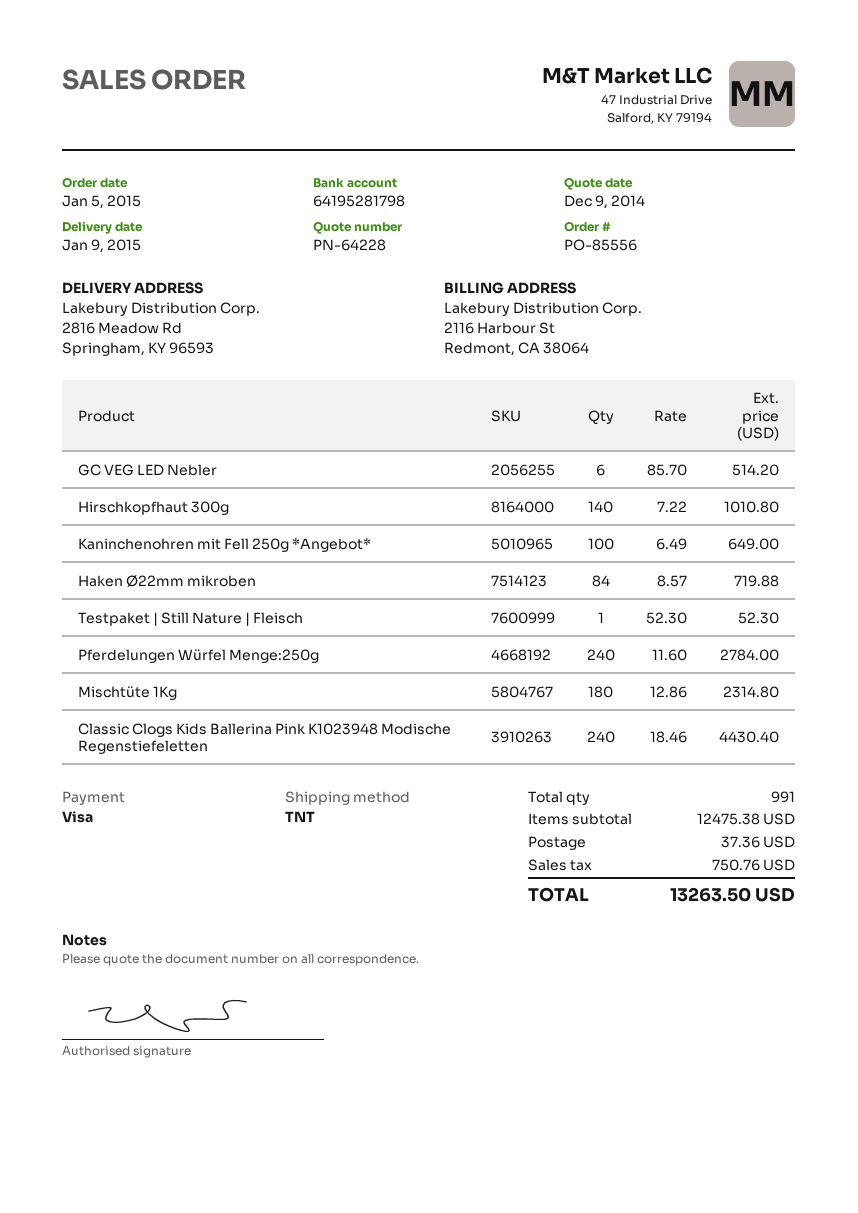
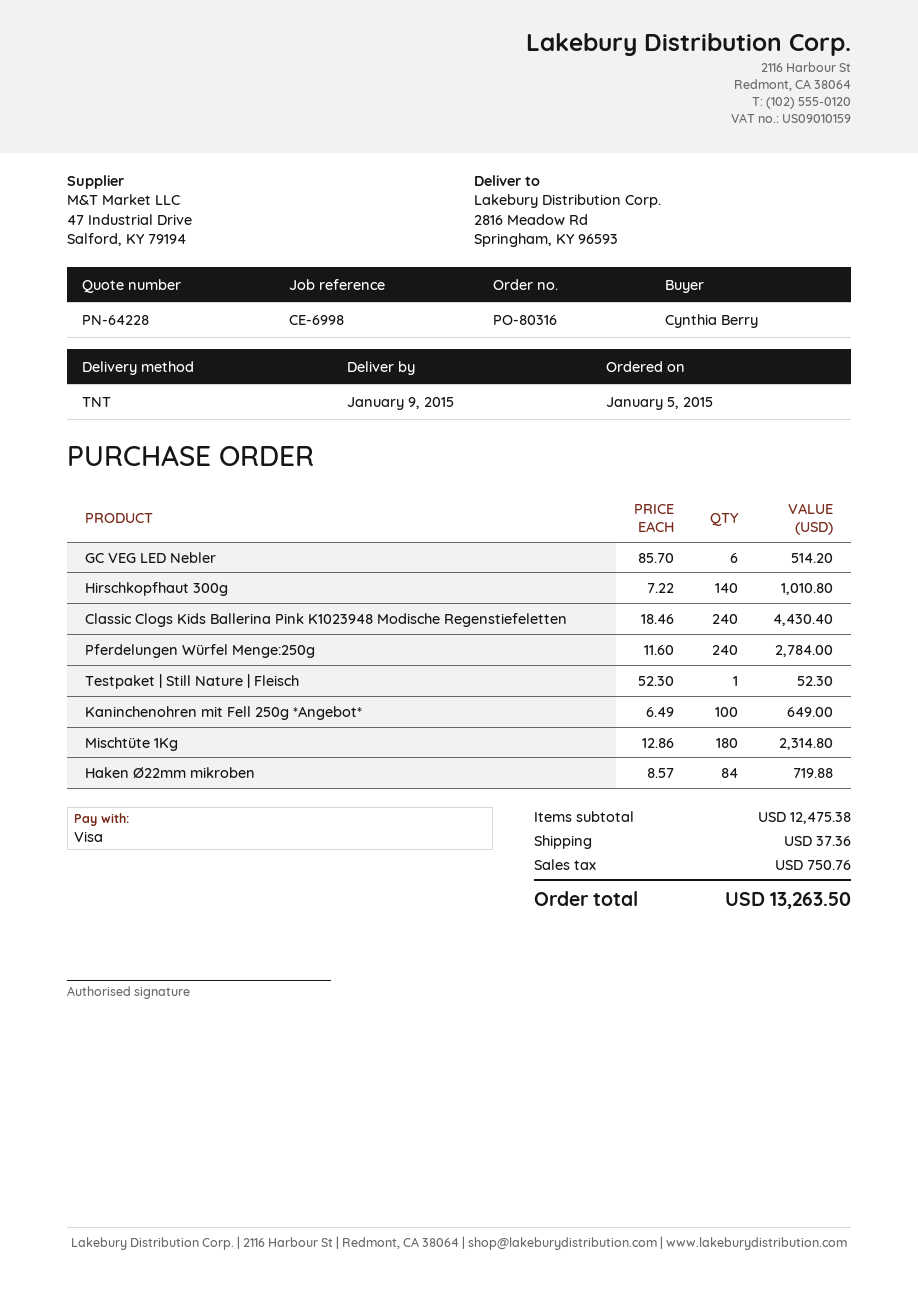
order number: PO-85556 -> PO-80316

